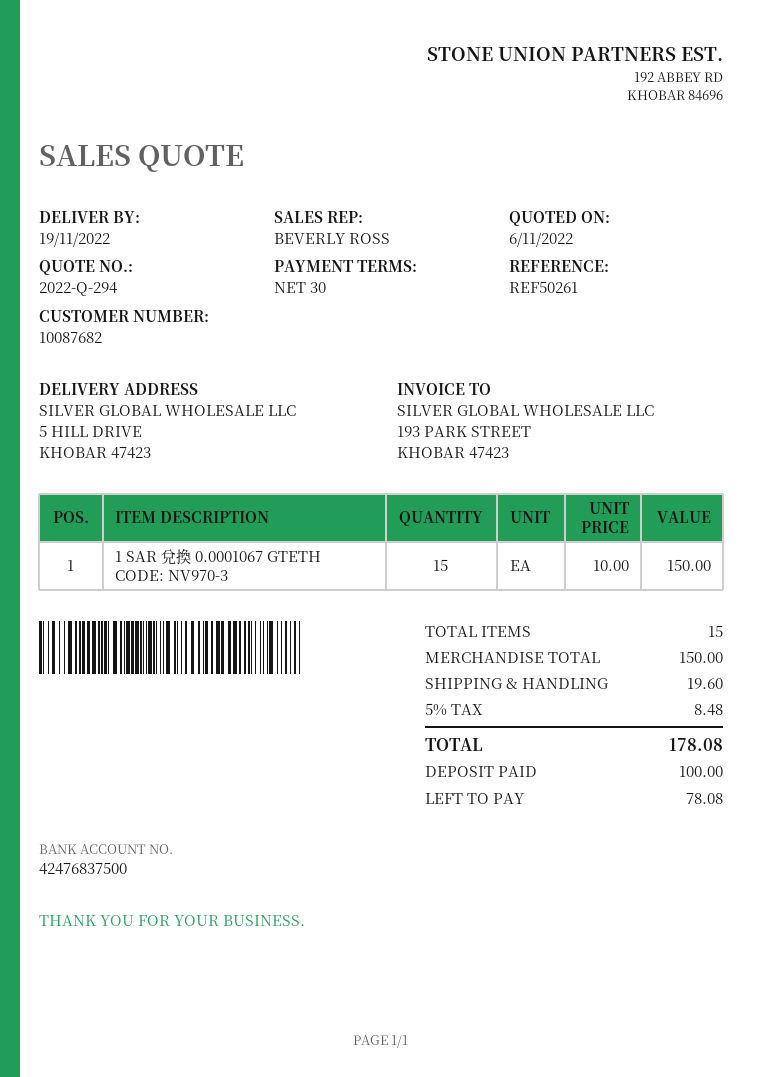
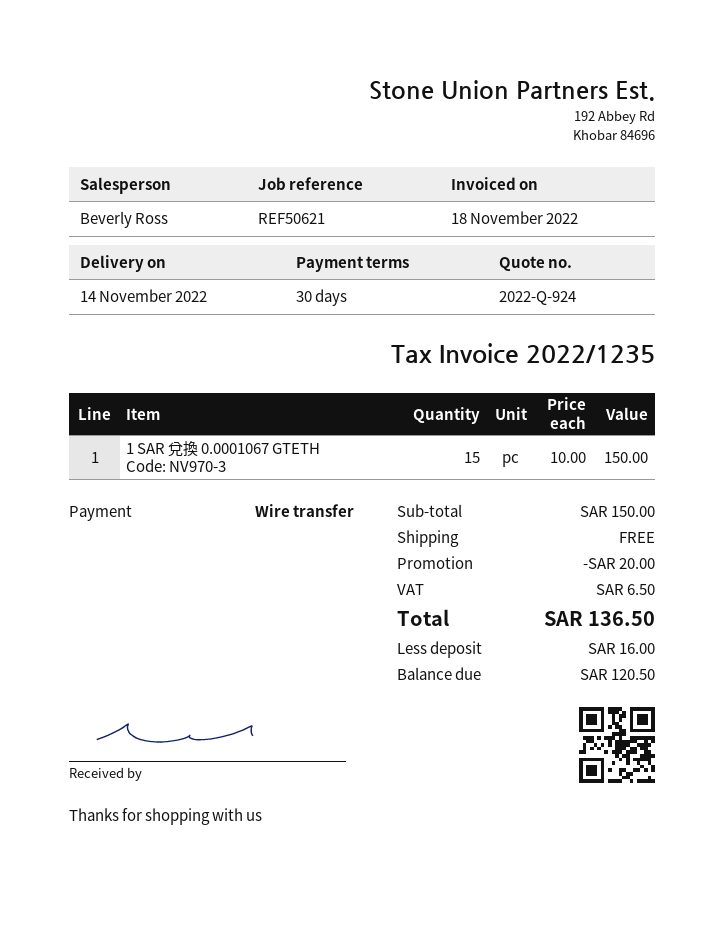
quote number: 2022-Q-294 -> 2022-Q-924
delivery date: 2022-11-19 -> 2022-11-14
reference: REF50261 -> REF50621
discount: none -> 20.00
shipping: 19.60 -> 0.00
tax: 8.48 -> 6.50
total: 178.08 -> 136.50
deposit: 100.00 -> 16.00
balance: 78.08 -> 120.50

